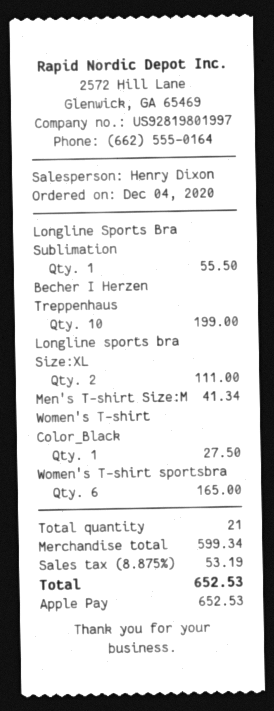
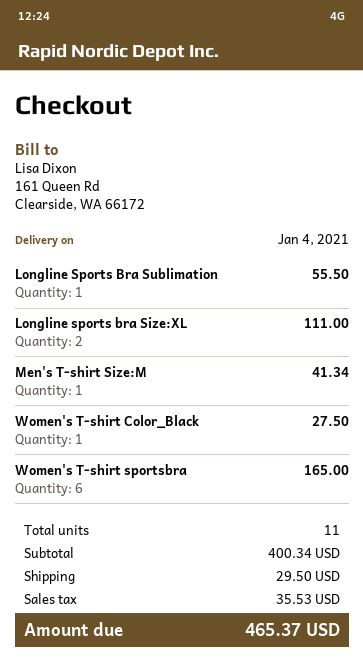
Becher I Herzen Treppenhaus: 10 for 199.00 -> none
total quantity: 21 -> 11
subtotal: 599.34 -> 400.34
shipping: none -> 29.50
tax: 53.19 -> 35.53
total: 652.53 -> 465.37

